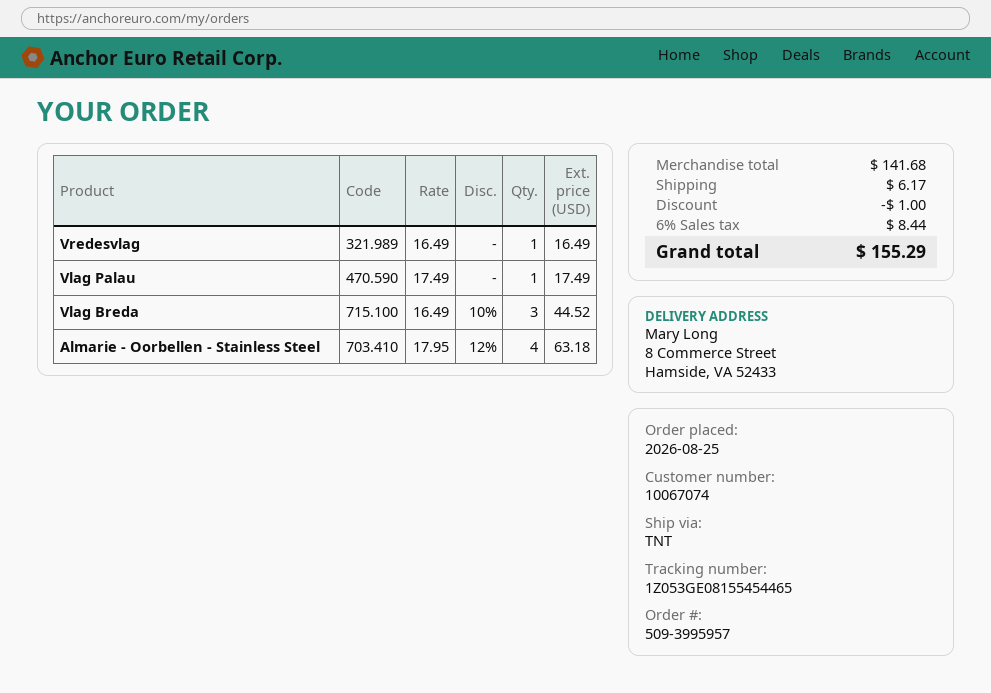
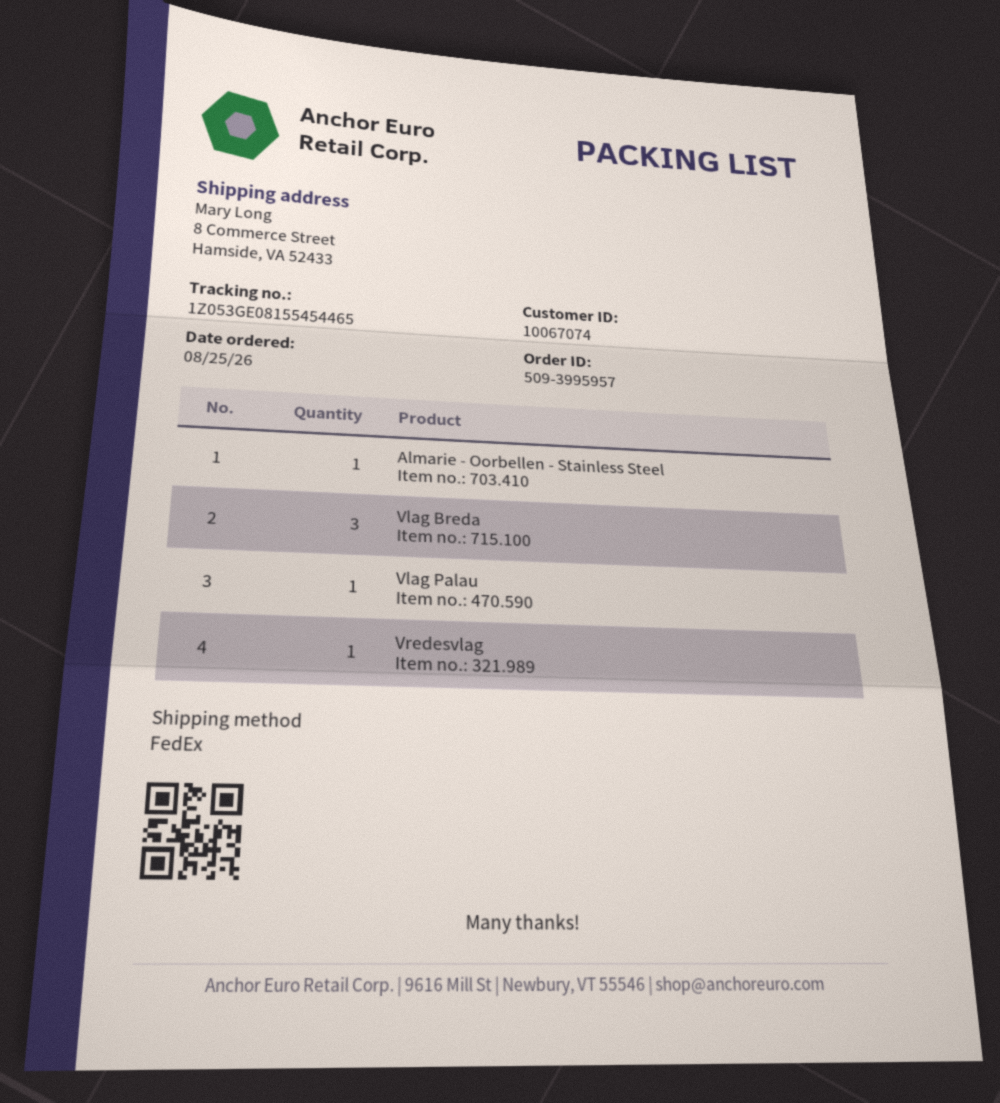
shipping method: TNT -> FedEx
Almarie - Oorbellen - Stainless Steel: 4 -> 1

